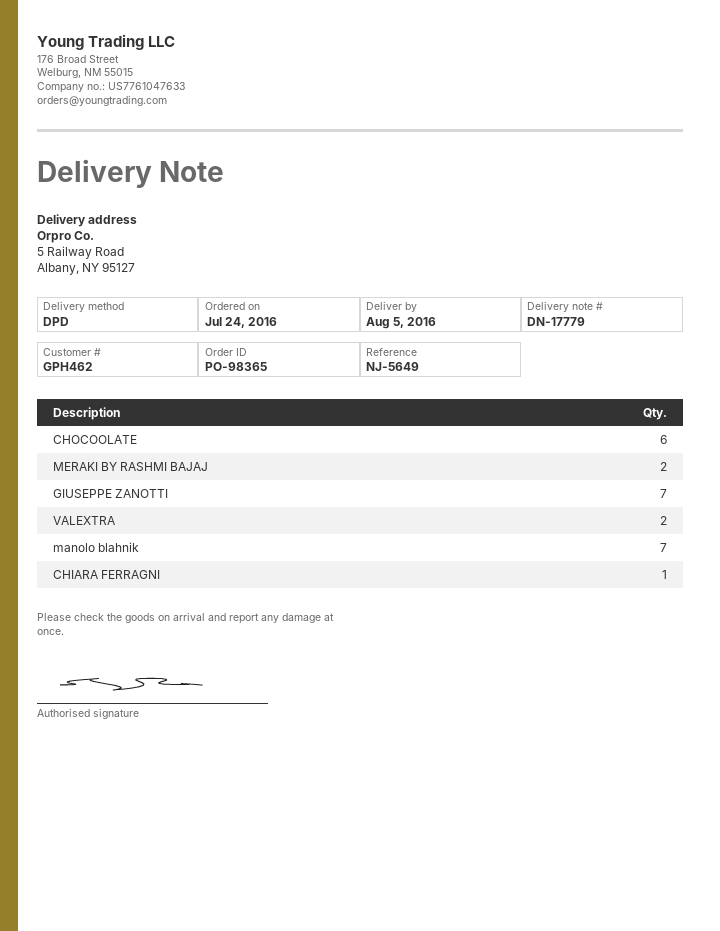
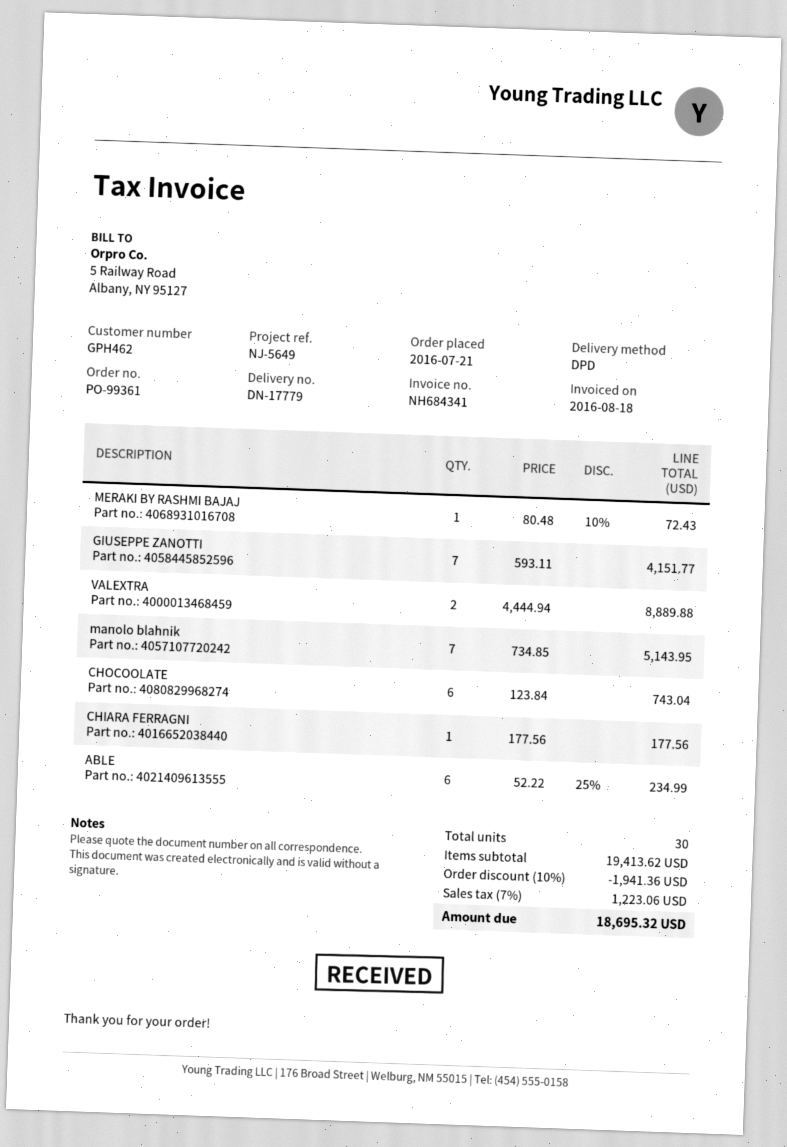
order number: PO-98365 -> PO-99361
order date: 2016-07-24 -> 2016-07-21
MERAKI BY RASHMI BAJAJ: 2 -> 1
ABLE: none -> 6

